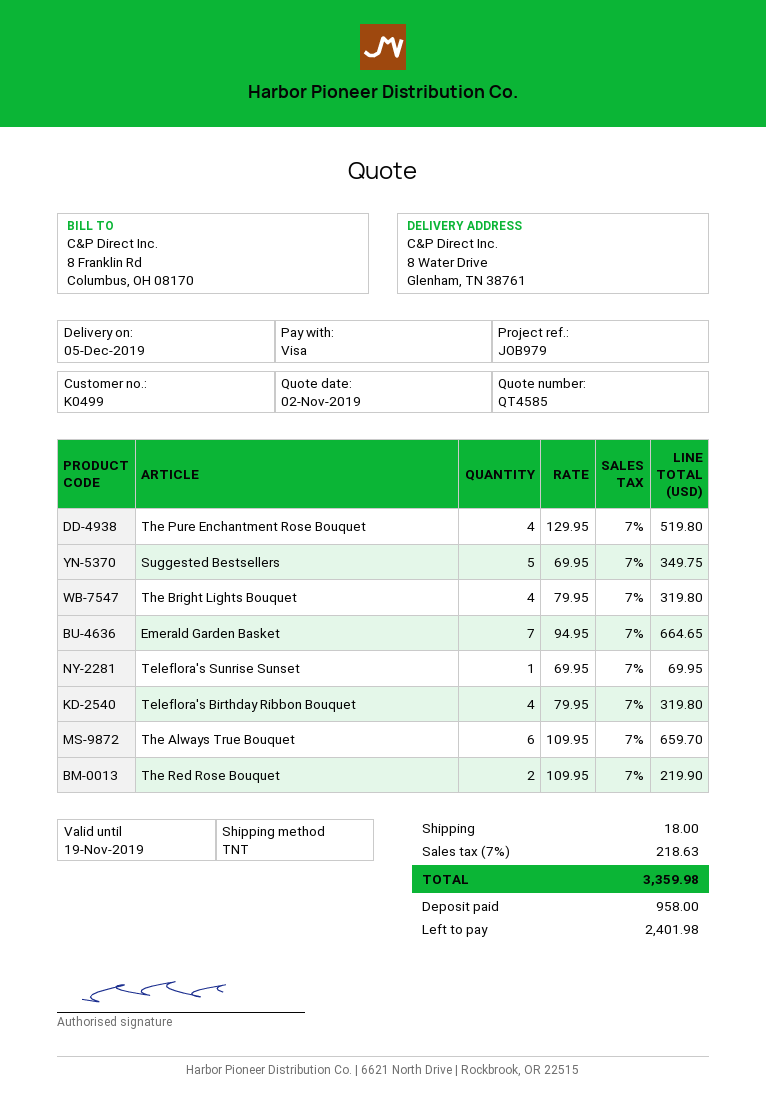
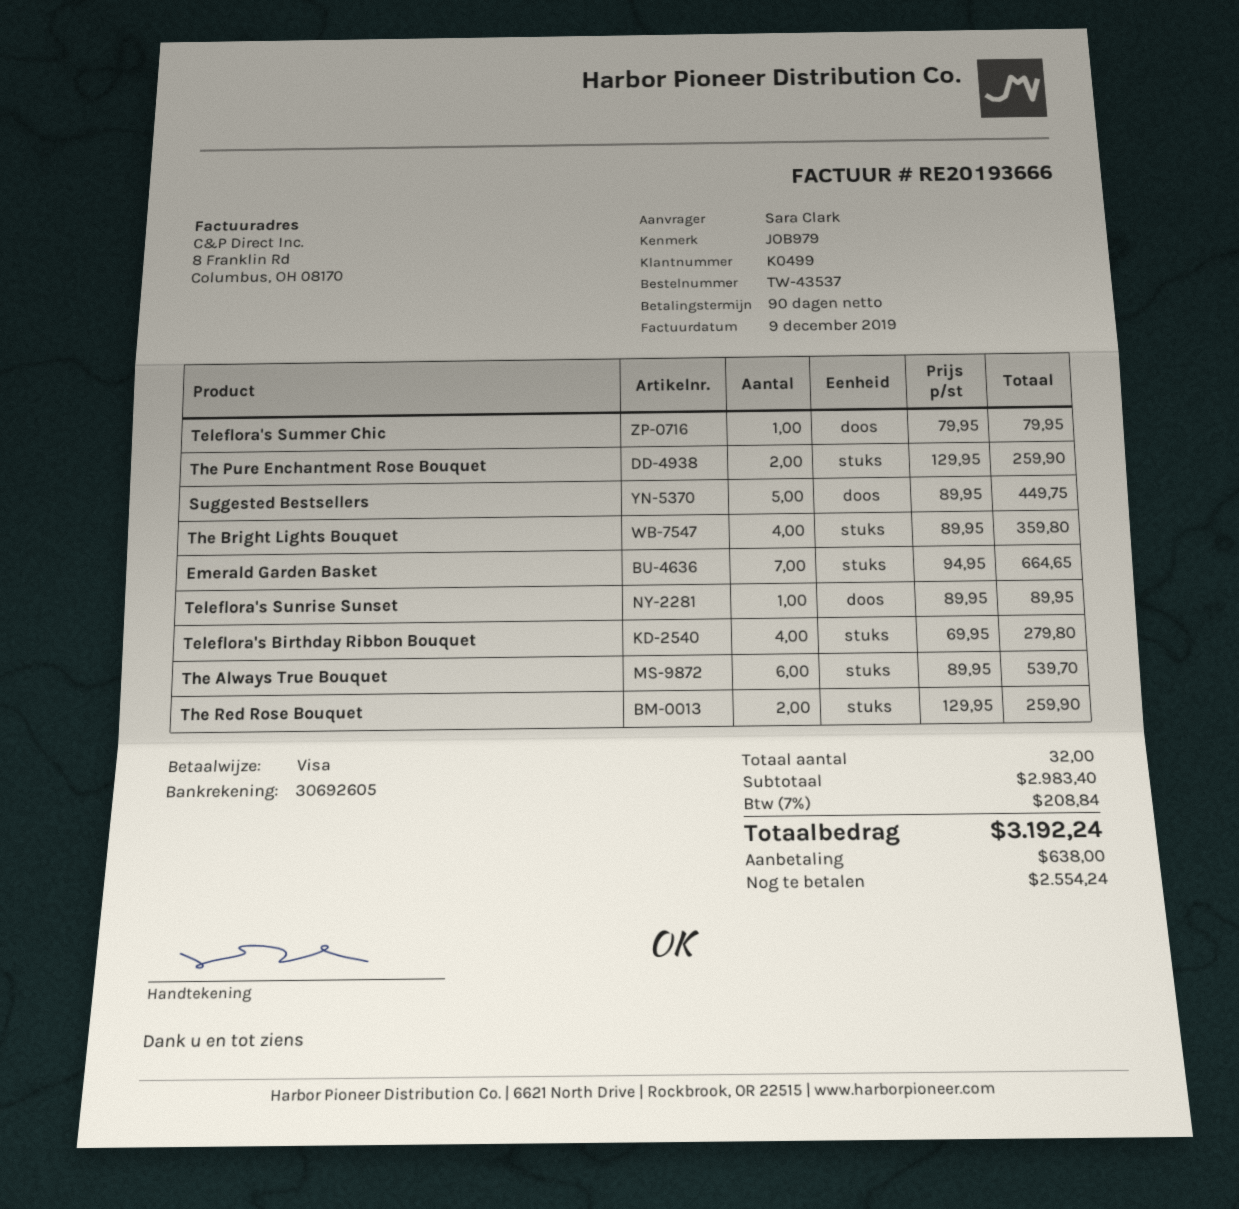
The Pure Enchantment Rose Bouquet: 4 x 129.95 = 519.80 -> 2 x 129.95 = 259.90
Suggested Bestsellers: 5 x 69.95 = 349.75 -> 5 x 89.95 = 449.75
The Bright Lights Bouquet: 4 x 79.95 = 319.80 -> 4 x 89.95 = 359.80
Teleflora's Sunrise Sunset: 1 x 69.95 = 69.95 -> 1 x 89.95 = 89.95
Teleflora's Birthday Ribbon Bouquet: 4 x 79.95 = 319.80 -> 4 x 69.95 = 279.80
The Always True Bouquet: 6 x 109.95 = 659.70 -> 6 x 89.95 = 539.70
The Red Rose Bouquet: 2 x 109.95 = 219.90 -> 2 x 129.95 = 259.90
Teleflora's Summer Chic: none -> 1 x 79.95 = 79.95
shipping: 18.00 -> none
tax: 7% = 218.63 -> 7% = 208.84
total: 3359.98 -> 3192.24
deposit: 958.00 -> 638.00
balance: 2401.98 -> 2554.24

